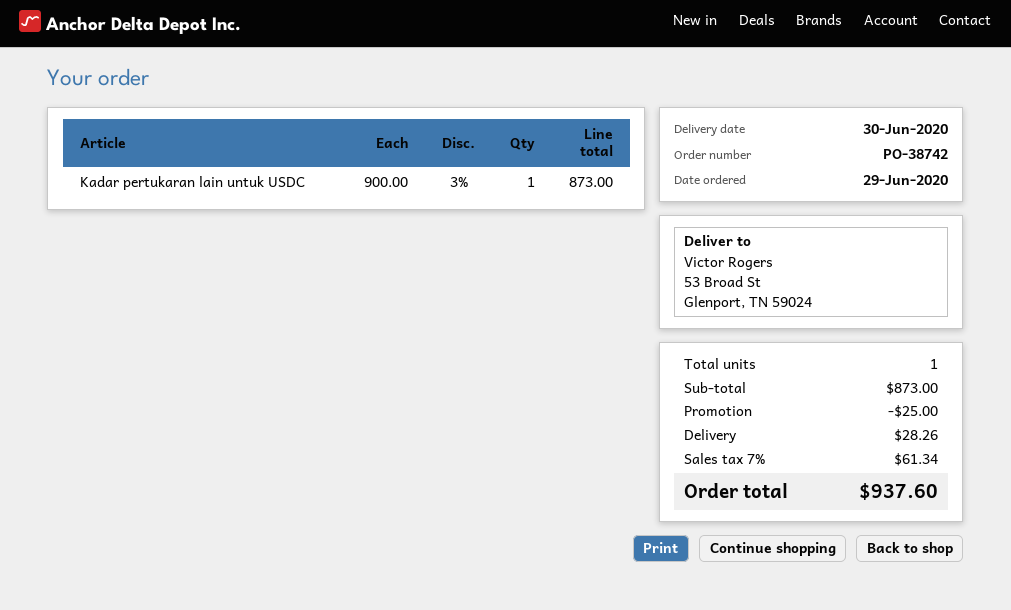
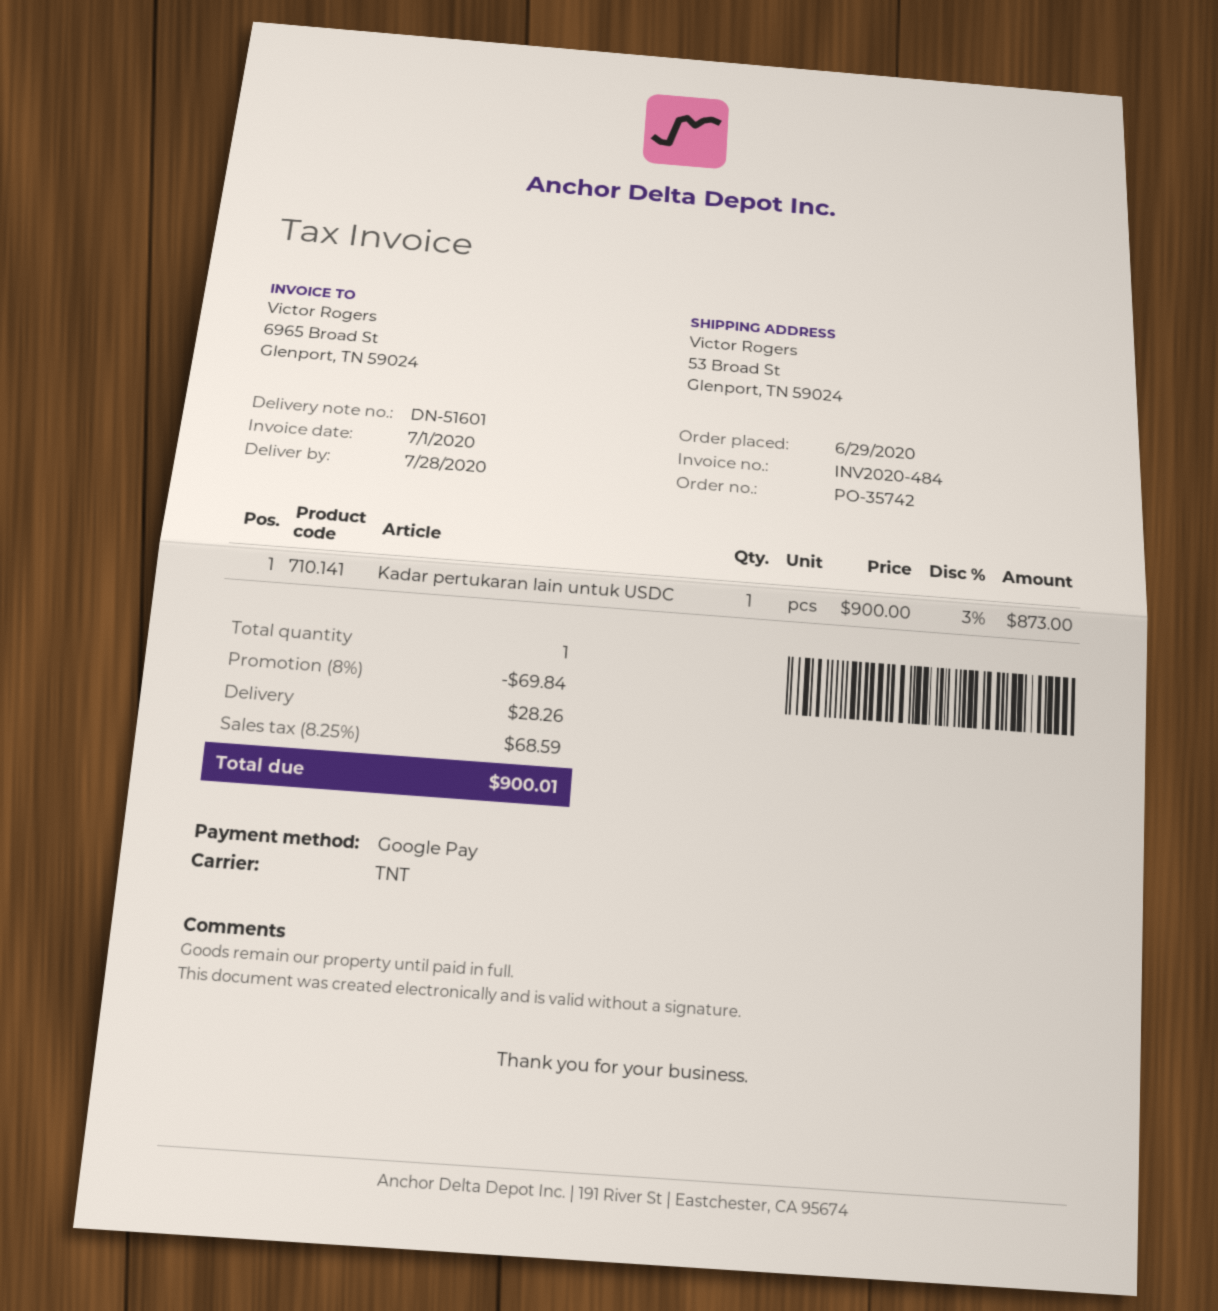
order number: PO-38742 -> PO-35742
delivery date: 2020-06-30 -> 2020-07-28
discount: 25.00 -> 69.84
tax: 7% = 61.34 -> 8.25% = 68.59
total: 937.60 -> 900.01

